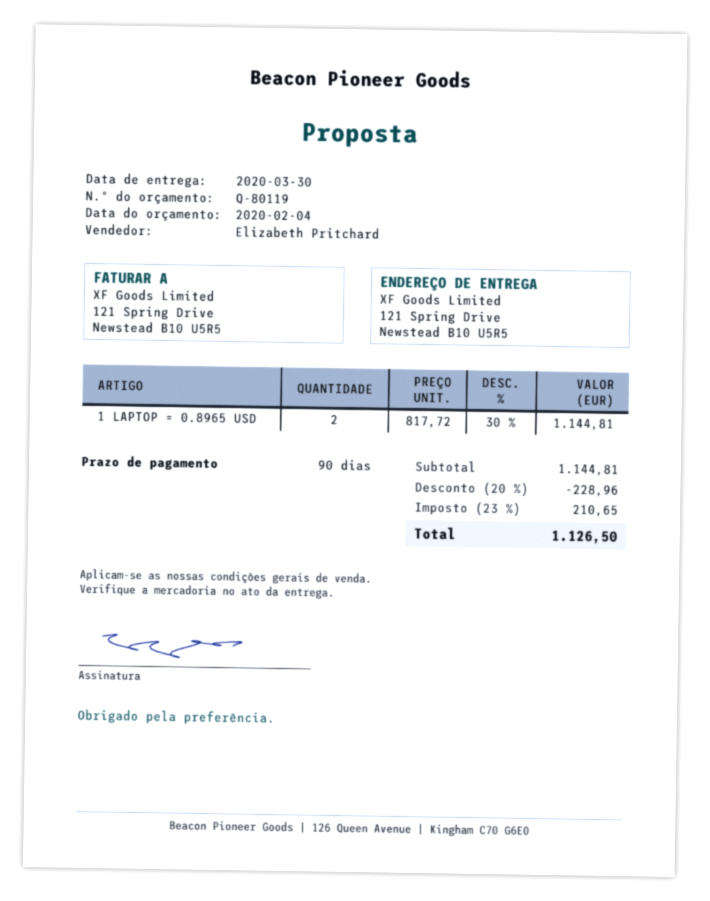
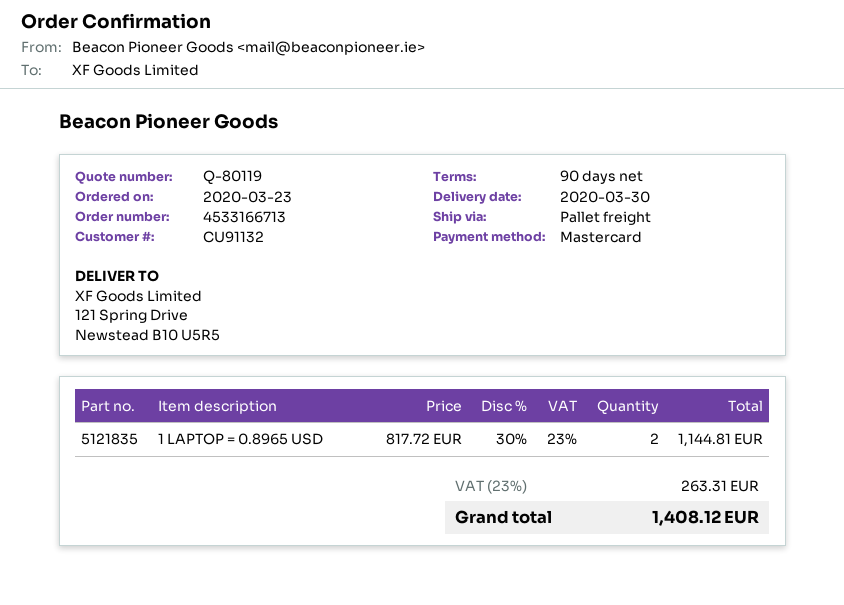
discount: 20% = 228.96 -> none
tax: 23% = 210.65 -> 23% = 263.31
total: 1126.50 -> 1408.12

